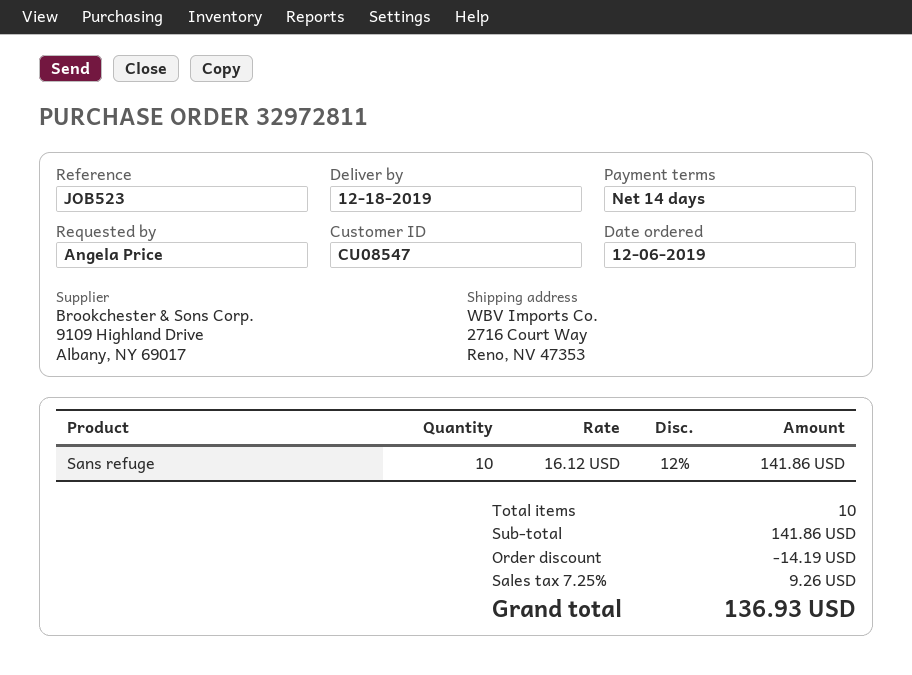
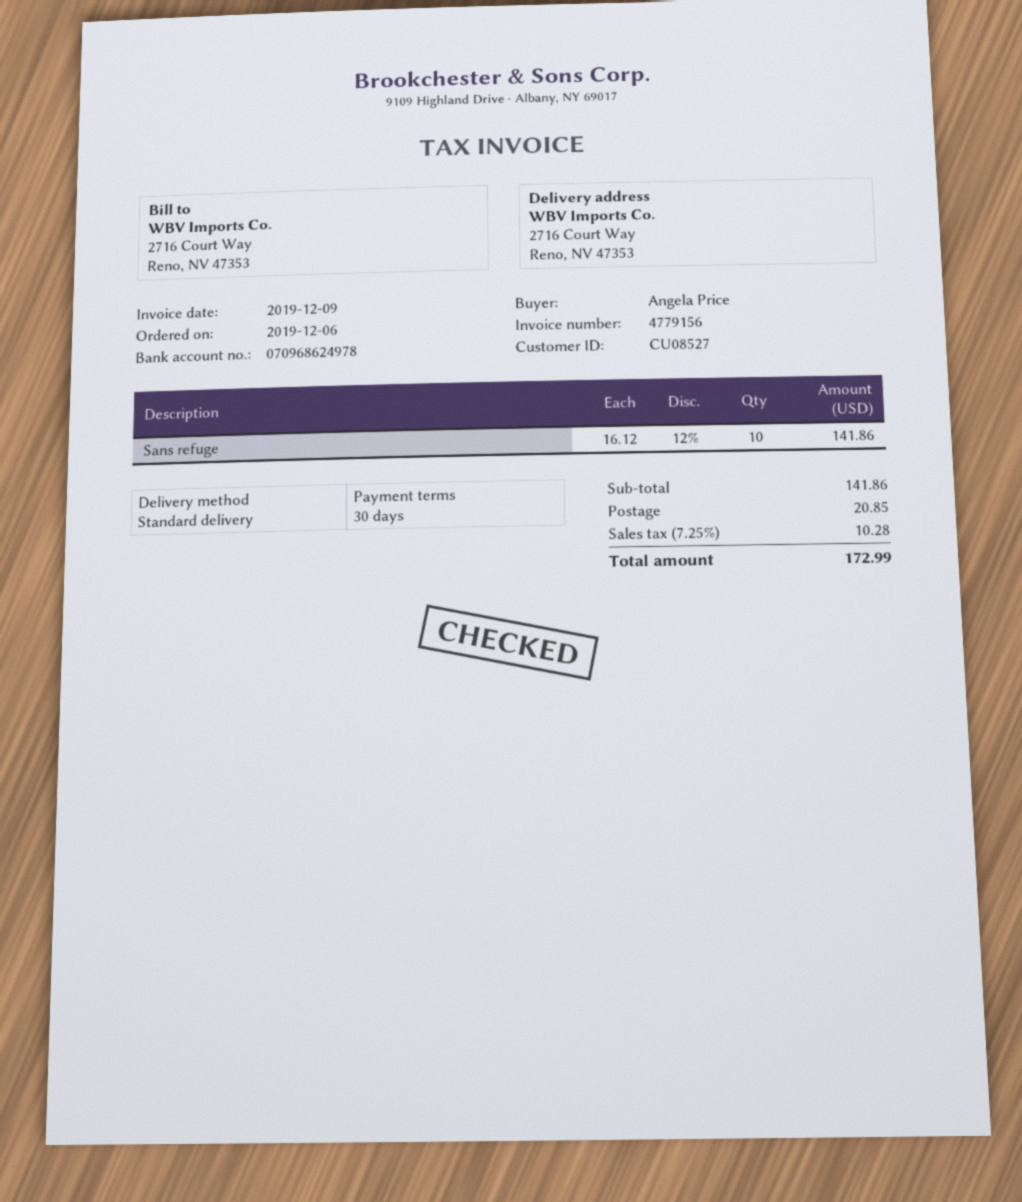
payment terms: 14 days -> 30 days
customer number: CU08547 -> CU08527
discount: 14.19 -> none
shipping: none -> 20.85
tax: 7.25% = 9.26 -> 7.25% = 10.28
total: 136.93 -> 172.99

